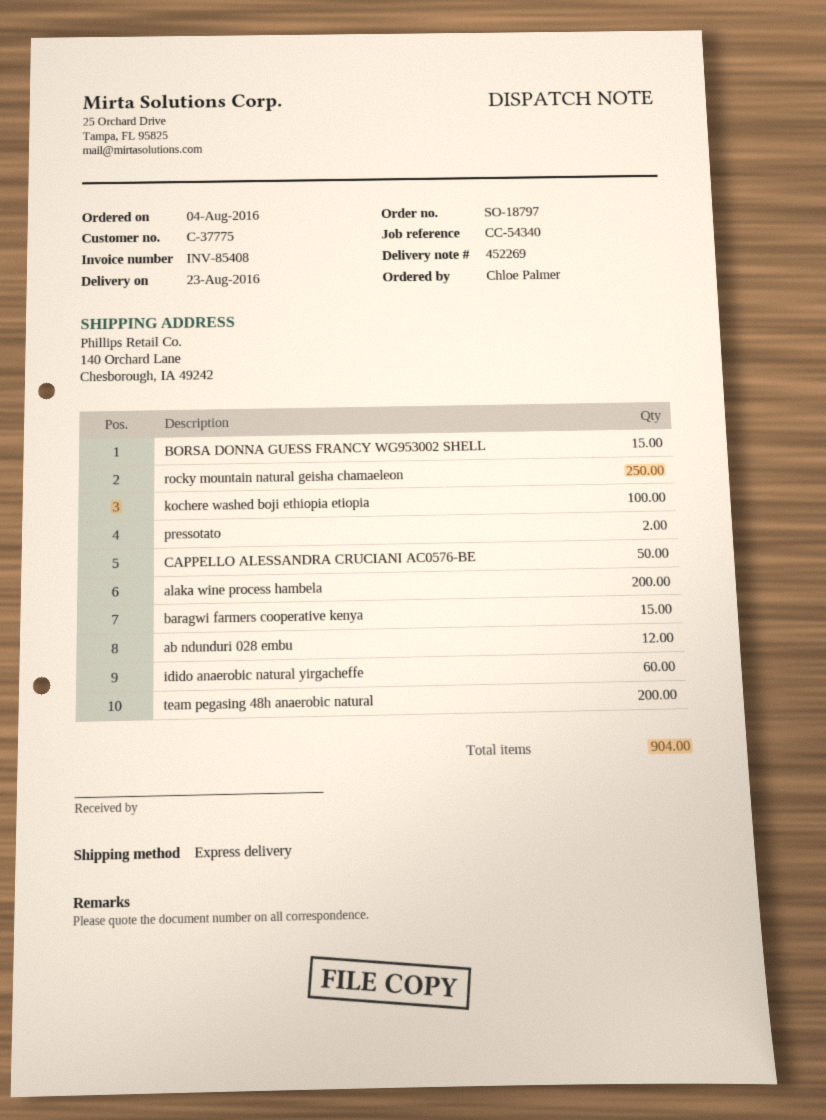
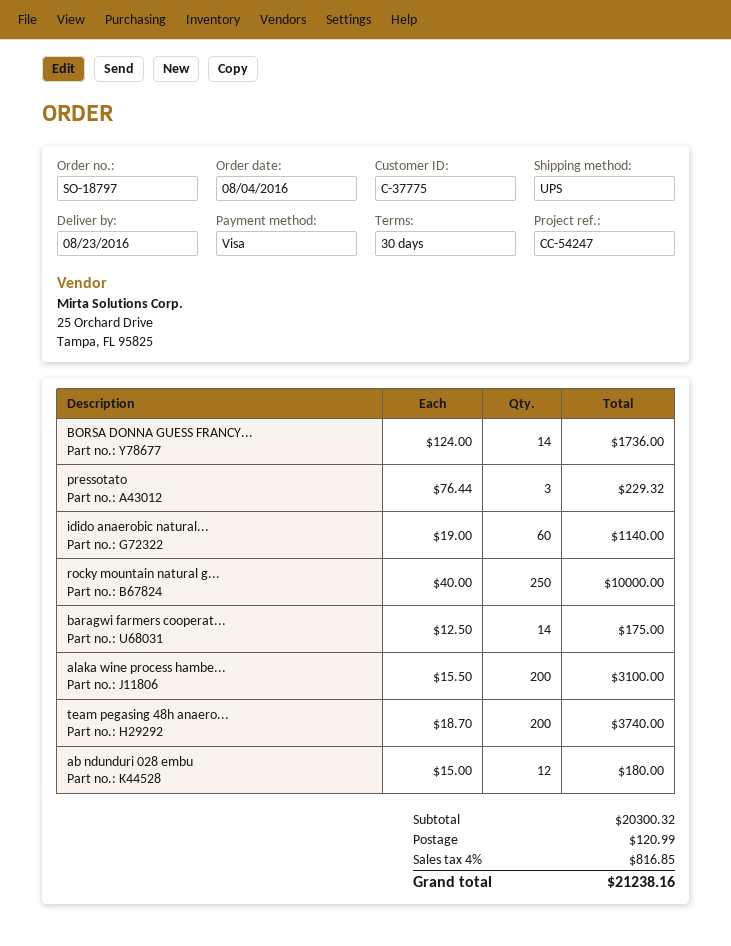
reference: CC-54340 -> CC-54247
shipping method: express -> UPS
BORSA DONNA GUESS FRANCY WG953002 SHELL: 15 -> 14
kochere washed boji ethiopia etiopia: 100 -> none
pressotato: 2 -> 3
CAPPELLO ALESSANDRA CRUCIANI AC0576-BE: 50 -> none
baragwi farmers cooperative kenya: 15 -> 14

